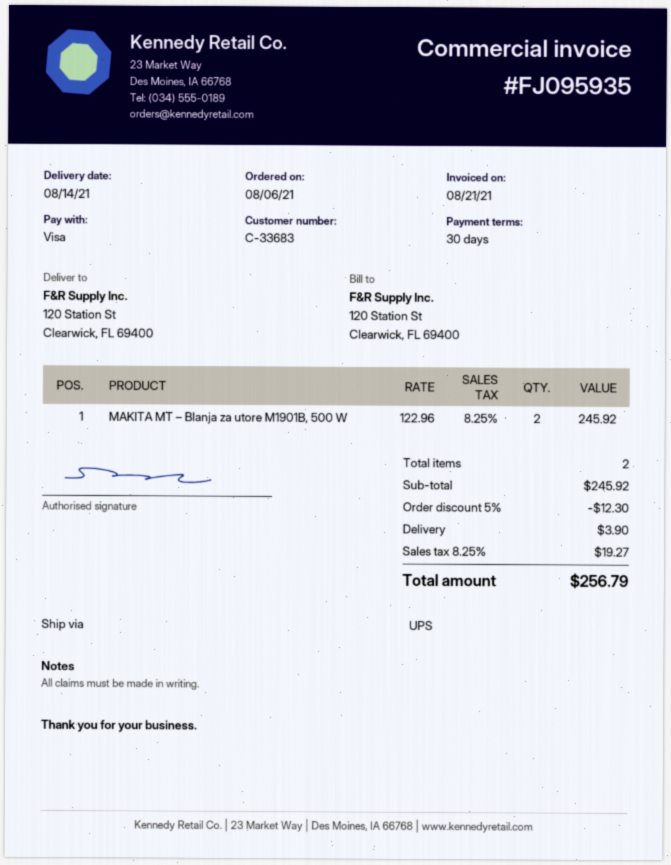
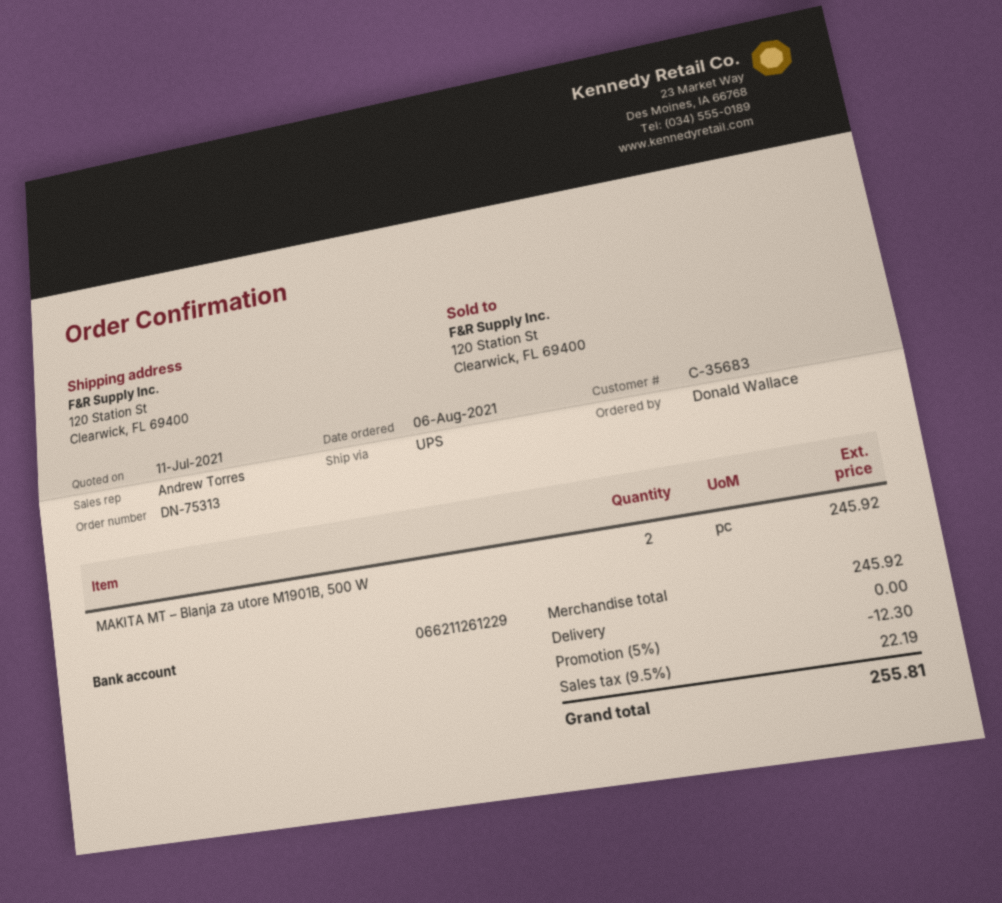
customer number: C-33683 -> C-35683
shipping: 3.90 -> 0.00
tax: 8.25% = 19.27 -> 9.5% = 22.19
total: 256.79 -> 255.81

